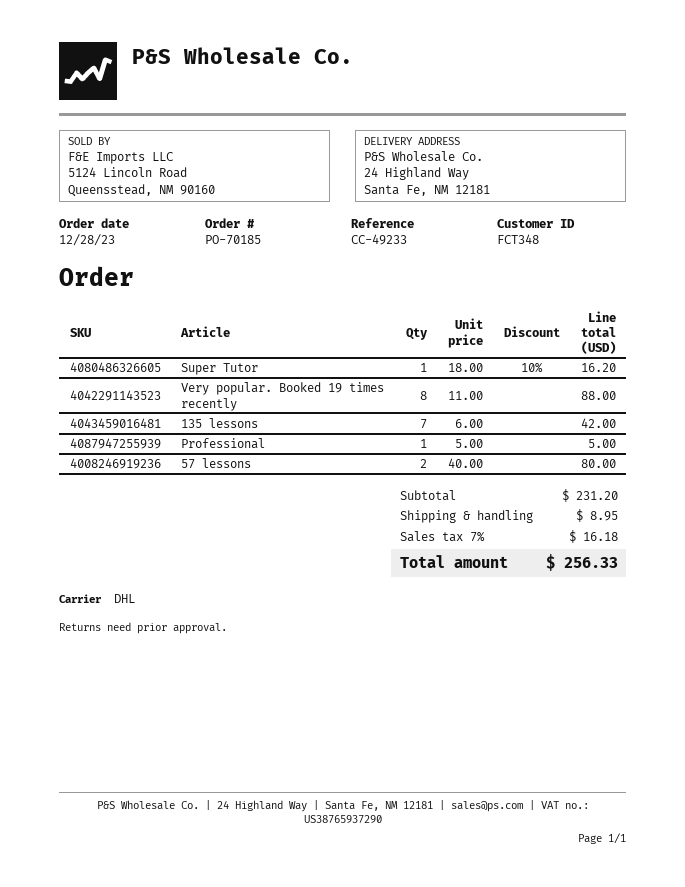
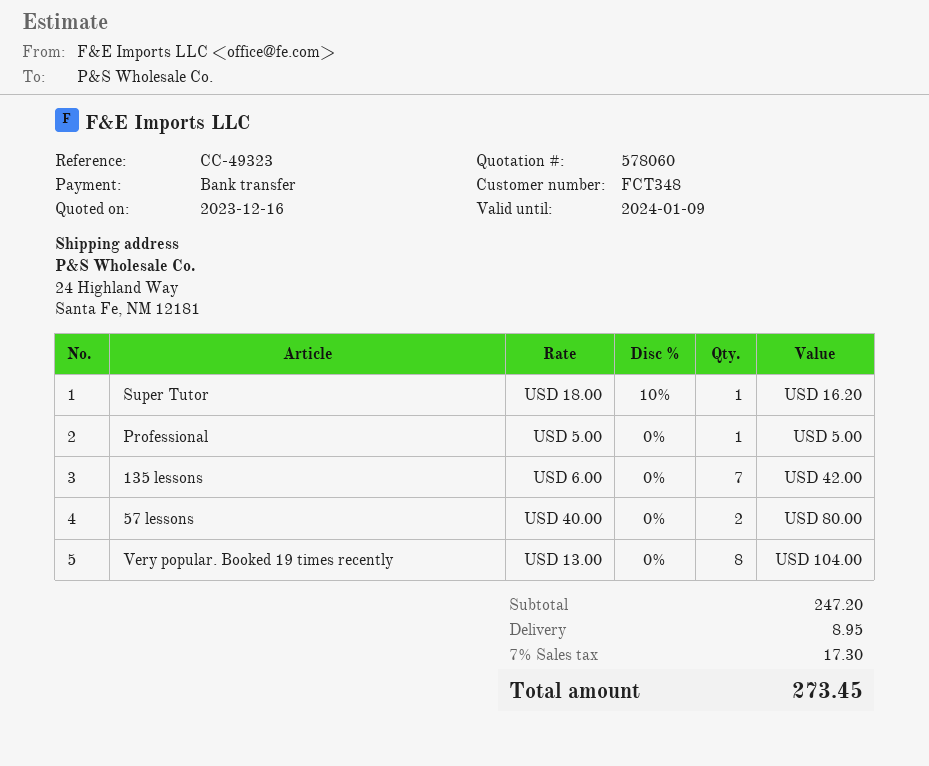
reference: CC-49233 -> CC-49323
Very popular. Booked 19 times recently: 8 x 11.00 = 88.00 -> 8 x 13.00 = 104.00
subtotal: 231.20 -> 247.20
tax: 7% = 16.18 -> 7% = 17.30
total: 256.33 -> 273.45

